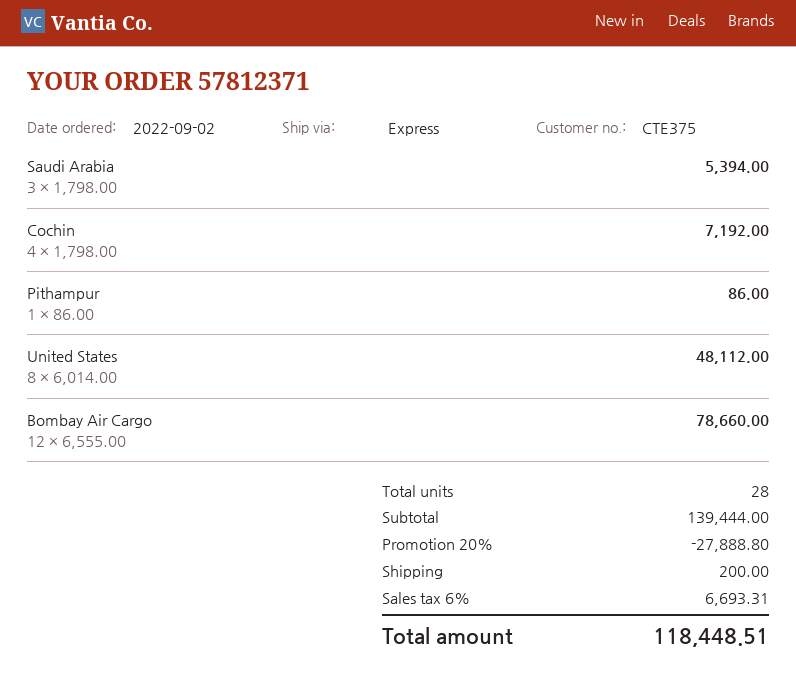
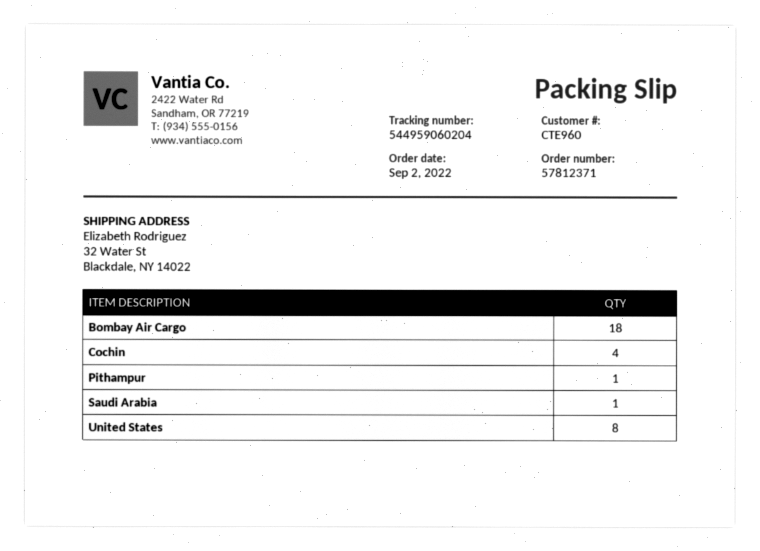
customer number: CTE375 -> CTE960
Saudi Arabia: 3 -> 1
Bombay Air Cargo: 12 -> 18

